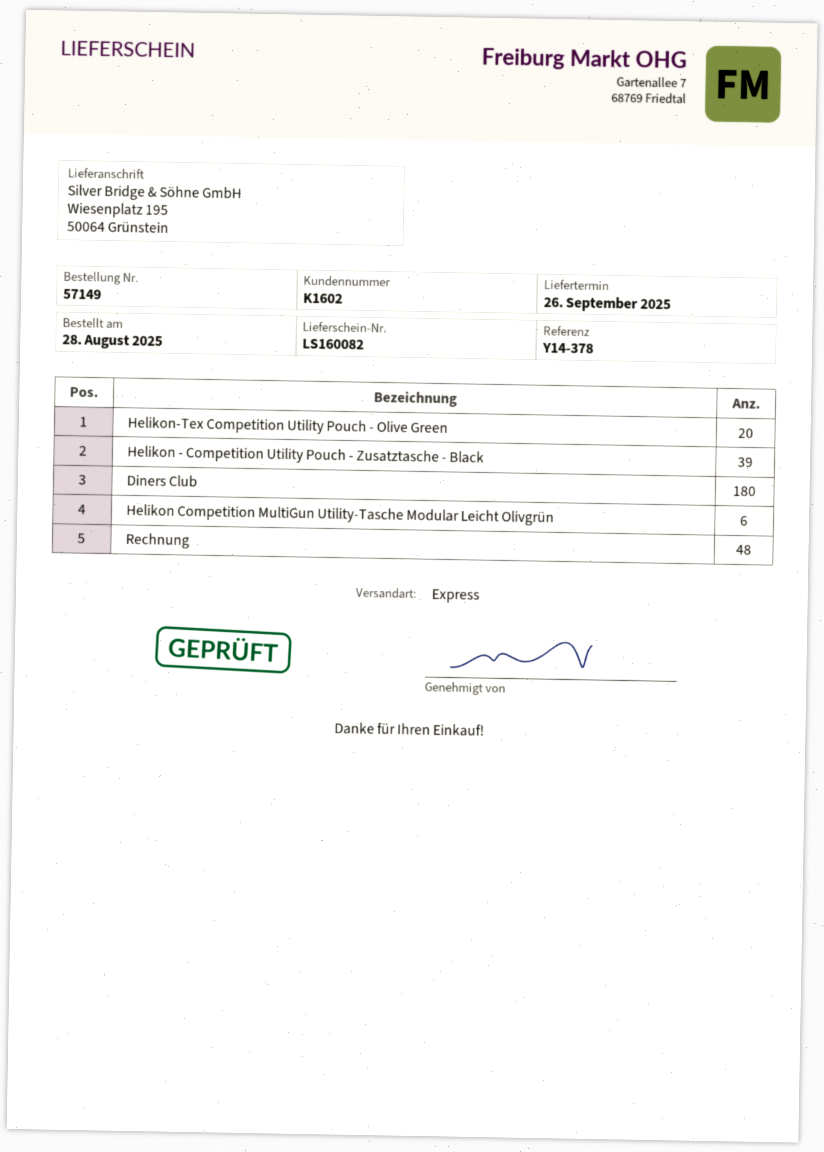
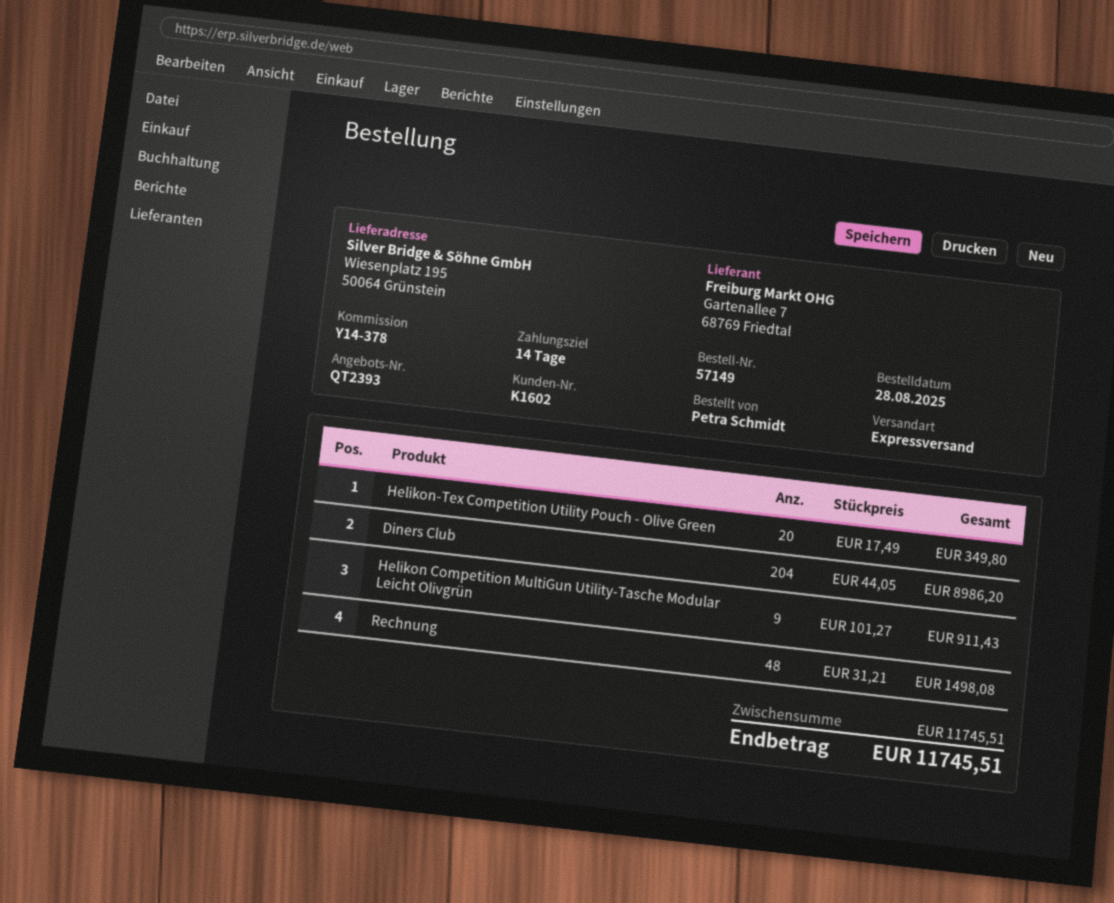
Helikon - Competition Utility Pouch - Zusatztasche - Black: 39 -> none
Diners Club: 180 -> 204
Helikon Competition MultiGun Utility-Tasche Modular Leicht Olivgrün: 6 -> 9

